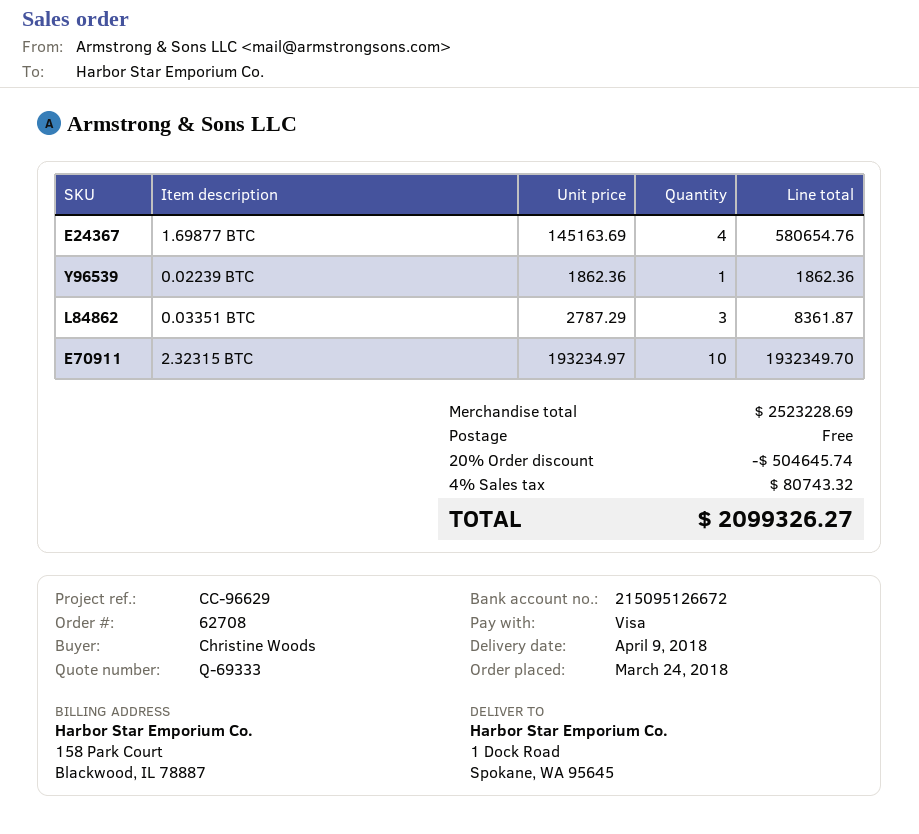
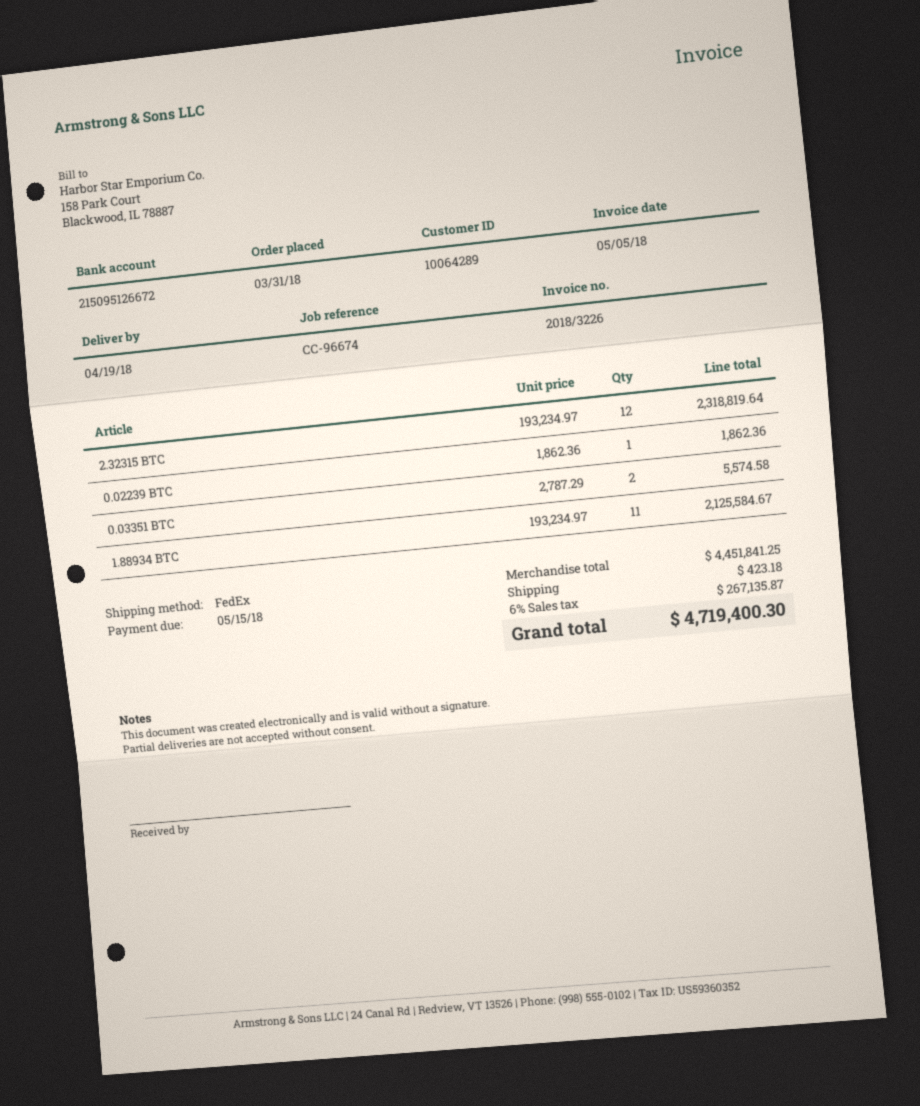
order date: 2018-03-24 -> 2018-03-31
delivery date: 2018-04-09 -> 2018-04-19
reference: CC-96629 -> CC-96674
1.69877 BTC: 4 x 145163.69 = 580654.76 -> none
0.03351 BTC: 3 x 2787.29 = 8361.87 -> 2 x 2787.29 = 5574.58
2.32315 BTC: 10 x 193234.97 = 1932349.70 -> 12 x 193234.97 = 2318819.64
1.88934 BTC: none -> 11 x 193234.97 = 2125584.67
subtotal: 2523228.69 -> 4451841.25
discount: 20% = 504645.74 -> none
shipping: 0.00 -> 423.18
tax: 4% = 80743.32 -> 6% = 267135.87
total: 2099326.27 -> 4719400.30

